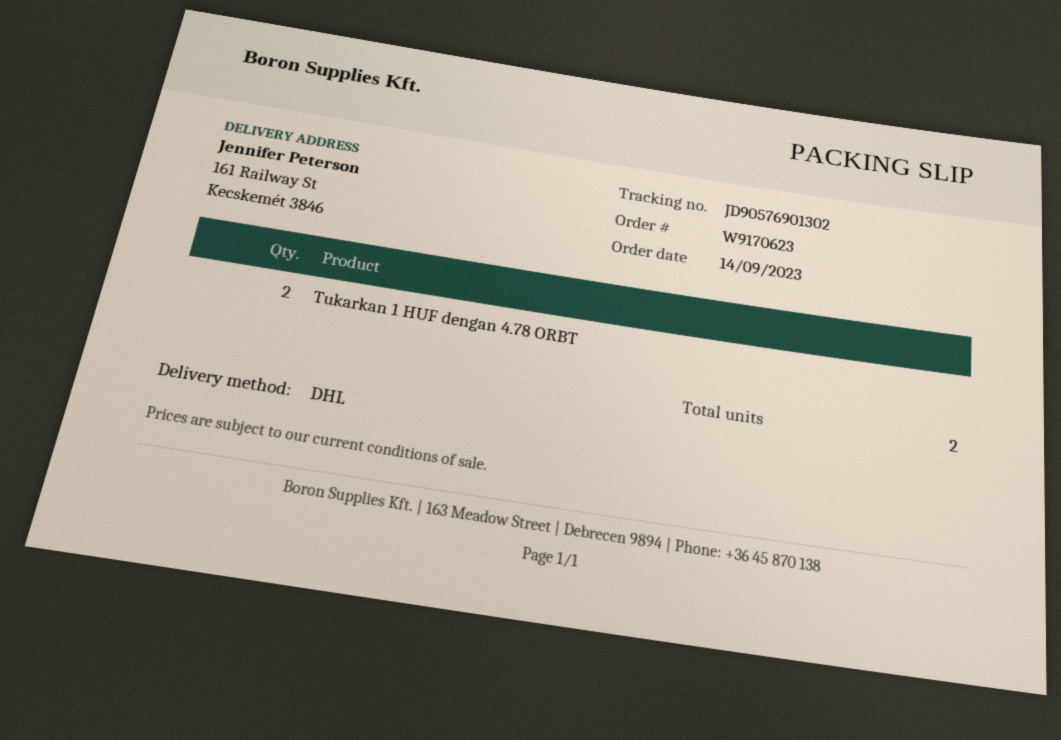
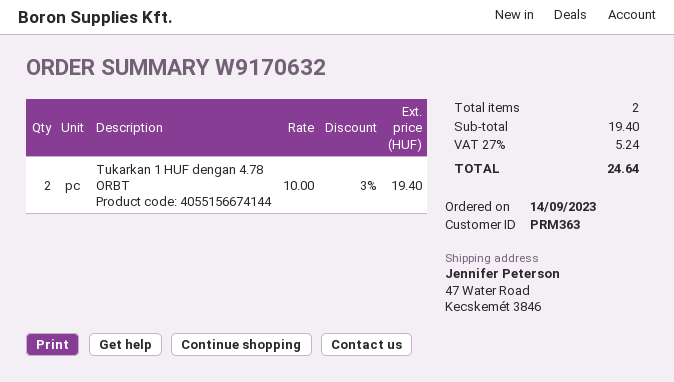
order number: W9170623 -> W9170632
ship to: 161 Railway St, Kecskemét 3846 -> 47 Water Road, Kecskemét 3846

